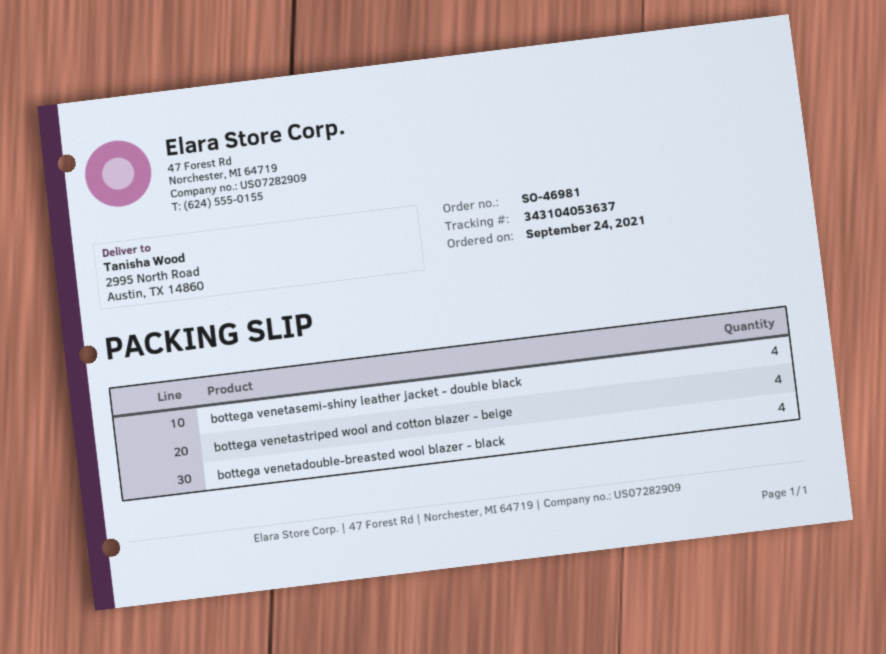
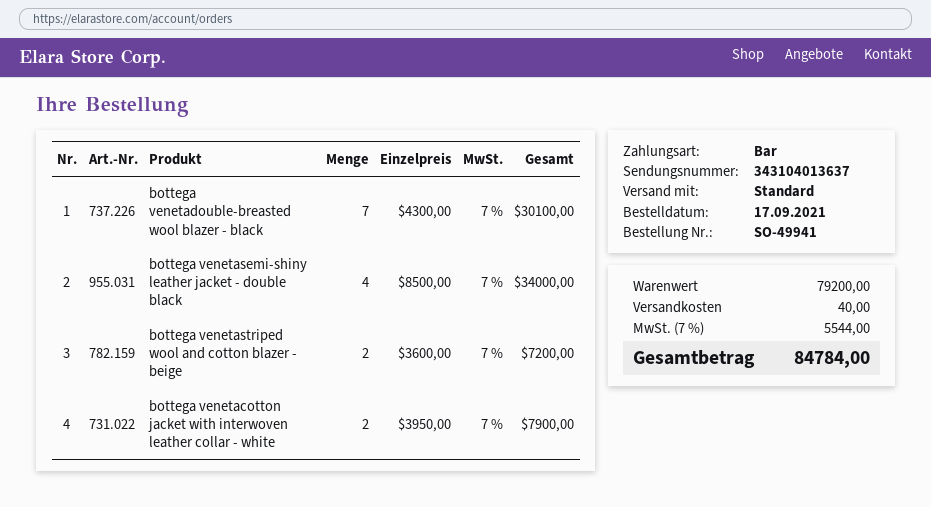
order number: SO-46981 -> SO-49941
order date: 2021-09-24 -> 2021-09-17
tracking number: 343104053637 -> 343104013637
bottega venetastriped wool and cotton blazer - beige: 4 -> 2
bottega venetadouble-breasted wool blazer - black: 4 -> 7
bottega venetacotton jacket with interwoven leather collar - white: none -> 2

